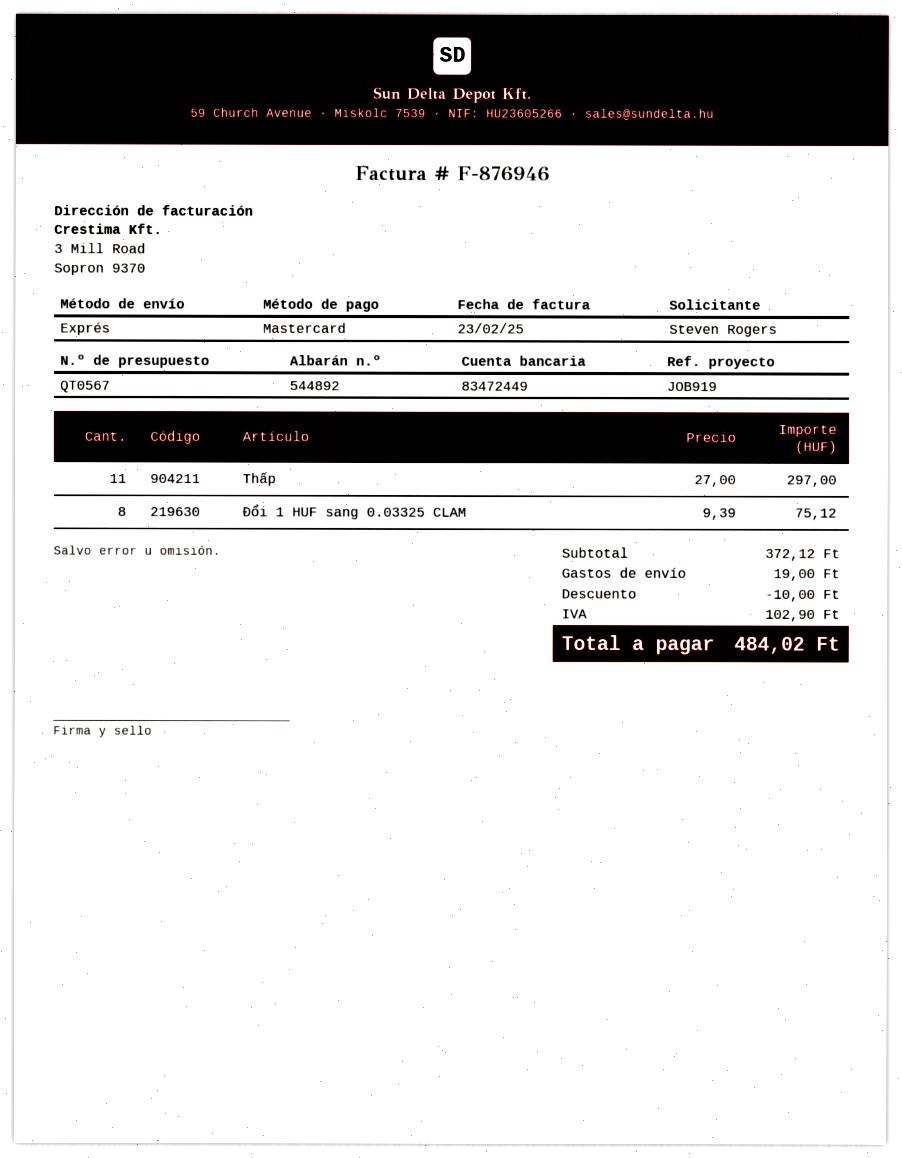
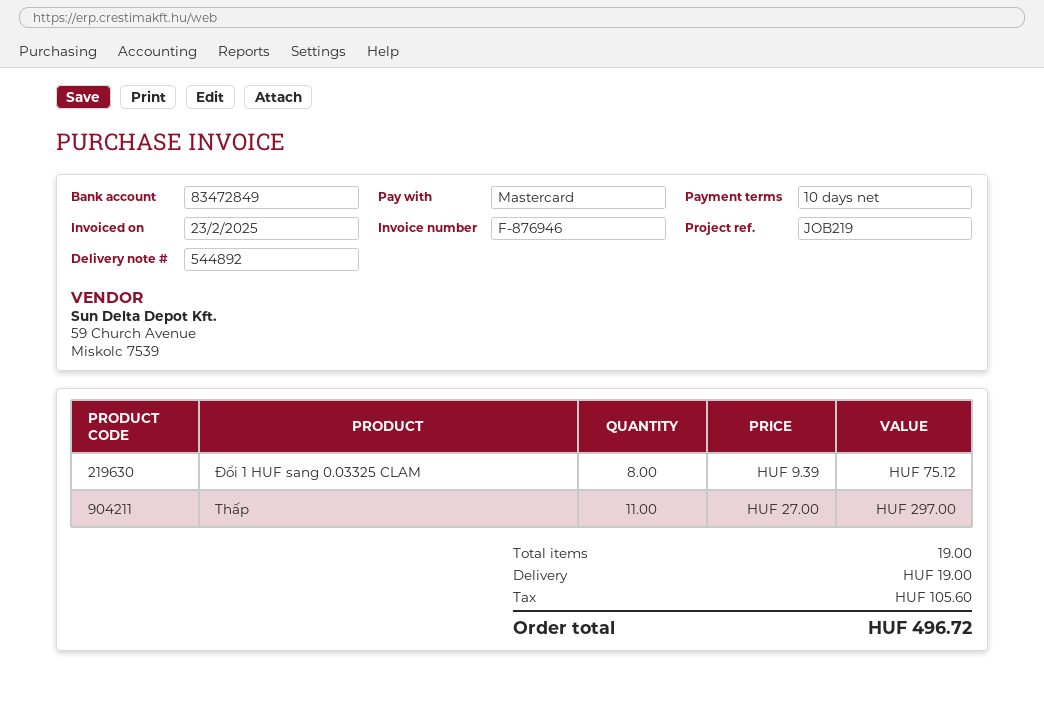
reference: JOB919 -> JOB219
bank account: 83472449 -> 83472849
discount: 10.00 -> none
tax: 102.90 -> 105.60
total: 484.02 -> 496.72

